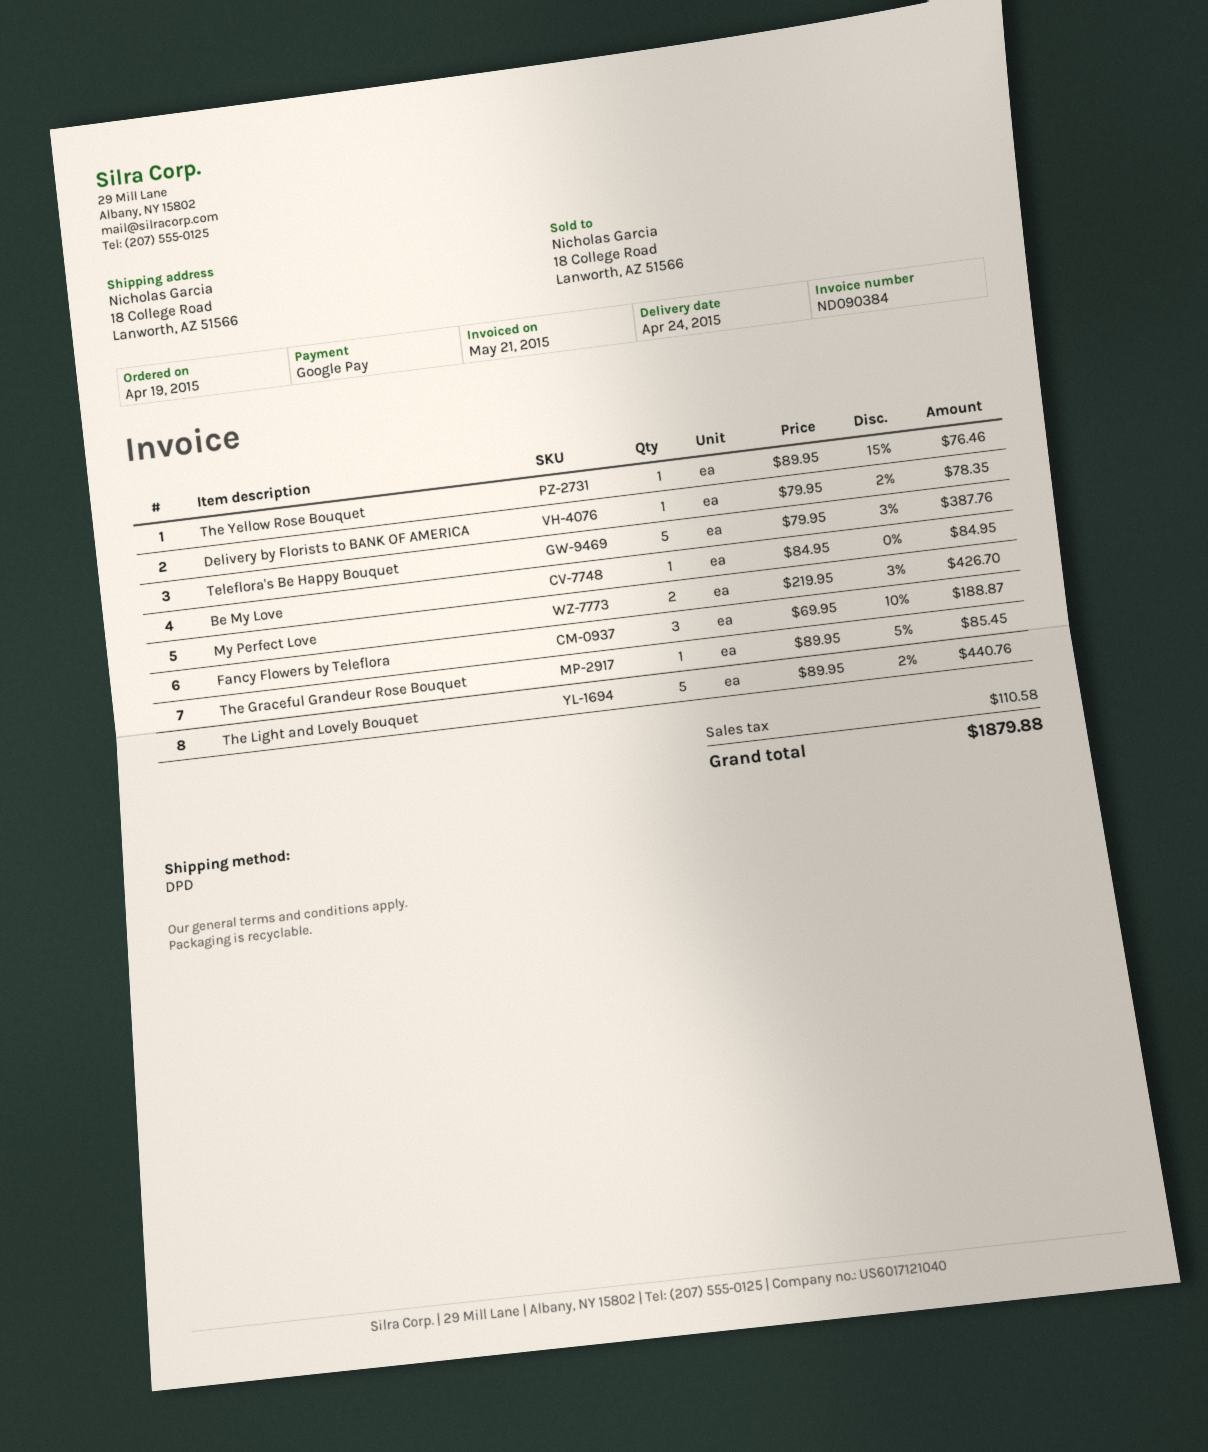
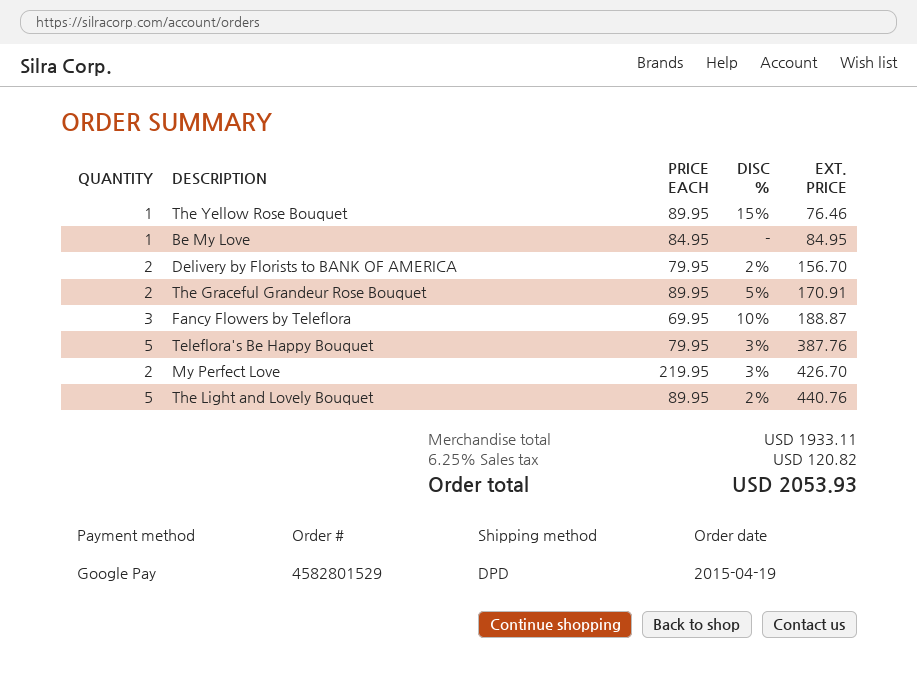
Delivery by Florists to BANK OF AMERICA: 1 x 79.95 - 2% = 78.35 -> 2 x 79.95 - 2% = 156.70
The Graceful Grandeur Rose Bouquet: 1 x 89.95 - 5% = 85.45 -> 2 x 89.95 - 5% = 170.91
tax: 110.58 -> 120.82
total: 1879.88 -> 2053.93

